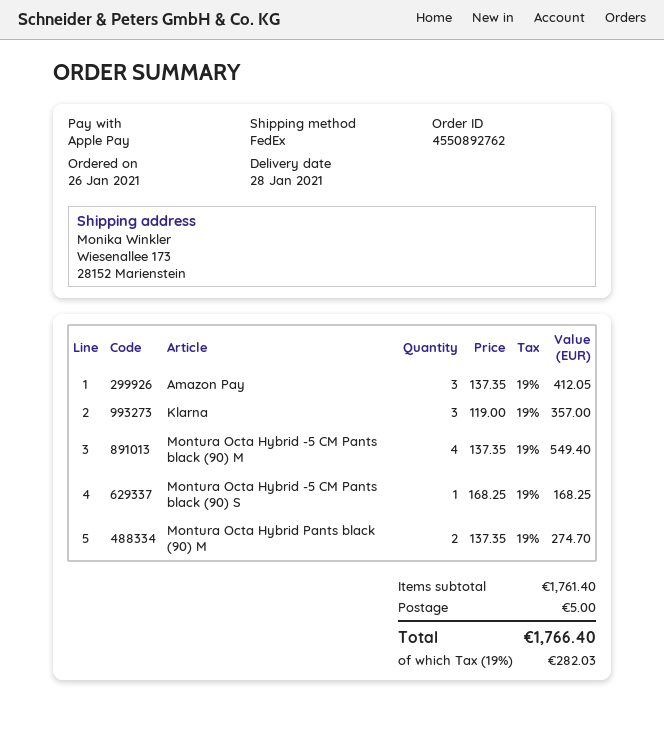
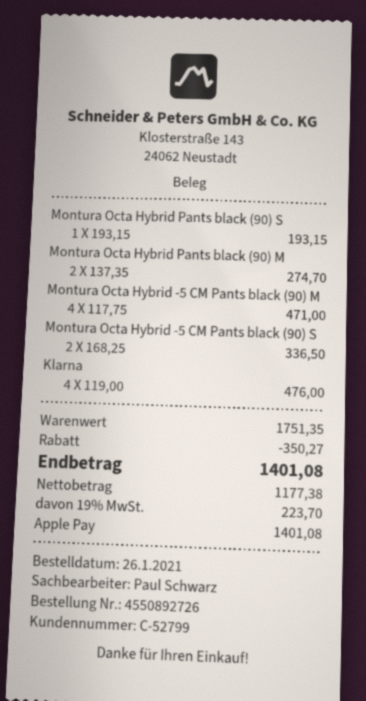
order number: 4550892762 -> 4550892726
Amazon Pay: 3 x 137.35 = 412.05 -> none
Klarna: 3 x 119.00 = 357.00 -> 4 x 119.00 = 476.00
Montura Octa Hybrid -5 CM Pants black (90) M: 4 x 137.35 = 549.40 -> 4 x 117.75 = 471.00
Montura Octa Hybrid -5 CM Pants black (90) S: 1 x 168.25 = 168.25 -> 2 x 168.25 = 336.50
Montura Octa Hybrid Pants black (90) S: none -> 1 x 193.15 = 193.15
subtotal: 1761.40 -> 1751.35
discount: none -> 350.27
shipping: 5.00 -> none
tax: 19% = 282.03 -> 19% = 223.70
total: 1766.40 -> 1401.08

